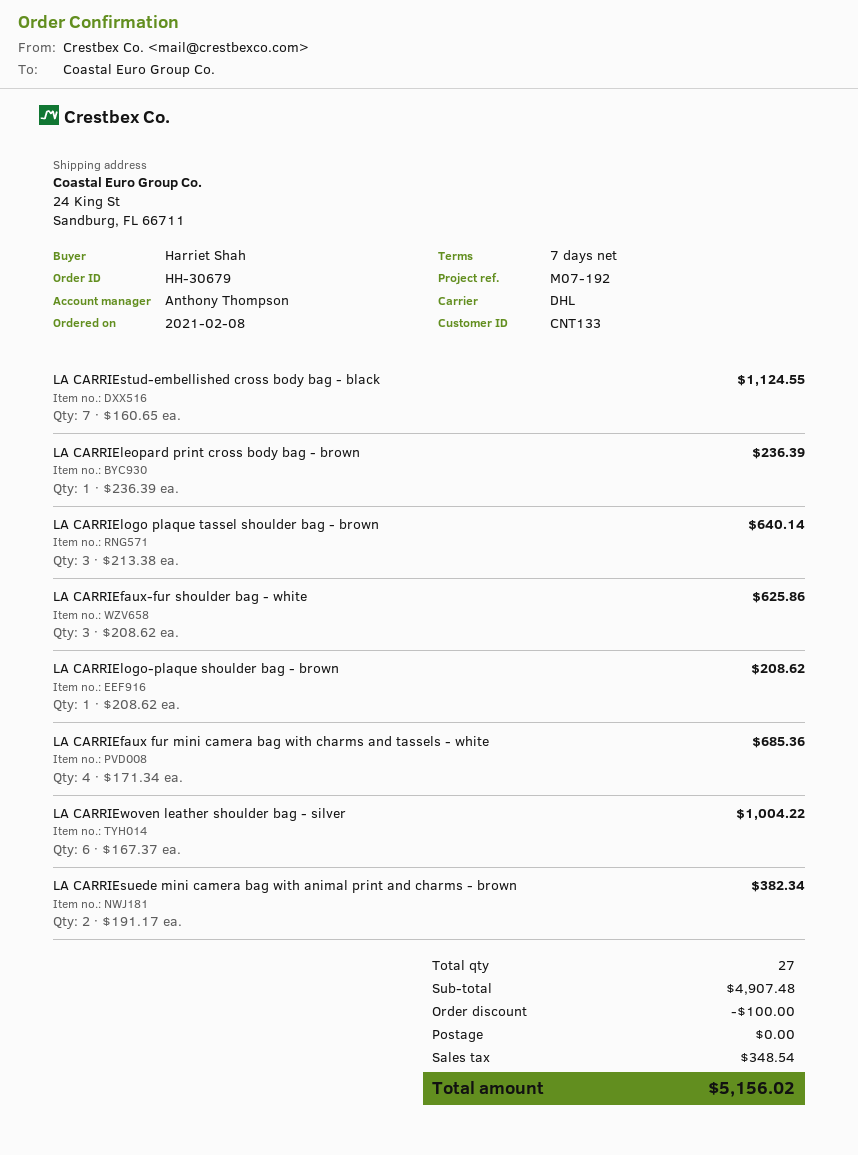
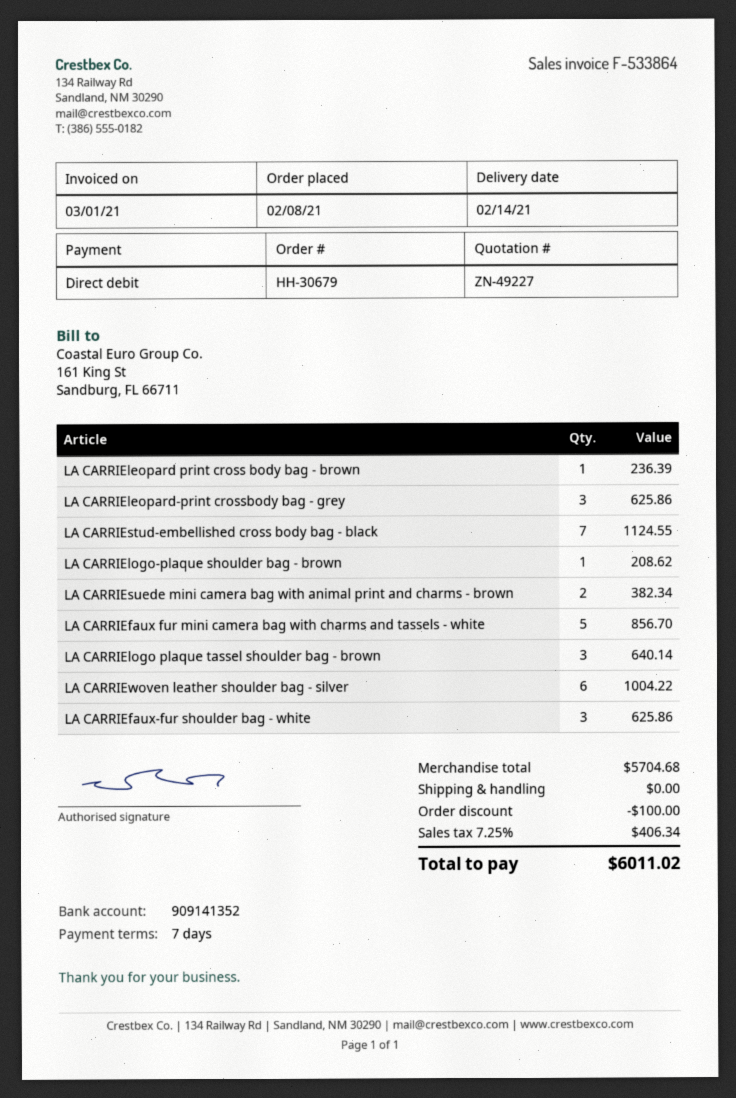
LA CARRIEfaux fur mini camera bag with charms and tassels - white: 4 for 685.36 -> 5 for 856.70
LA CARRIEleopard-print crossbody bag - grey: none -> 3 for 625.86
subtotal: 4907.48 -> 5704.68
tax: 348.54 -> 406.34
total: 5156.02 -> 6011.02

